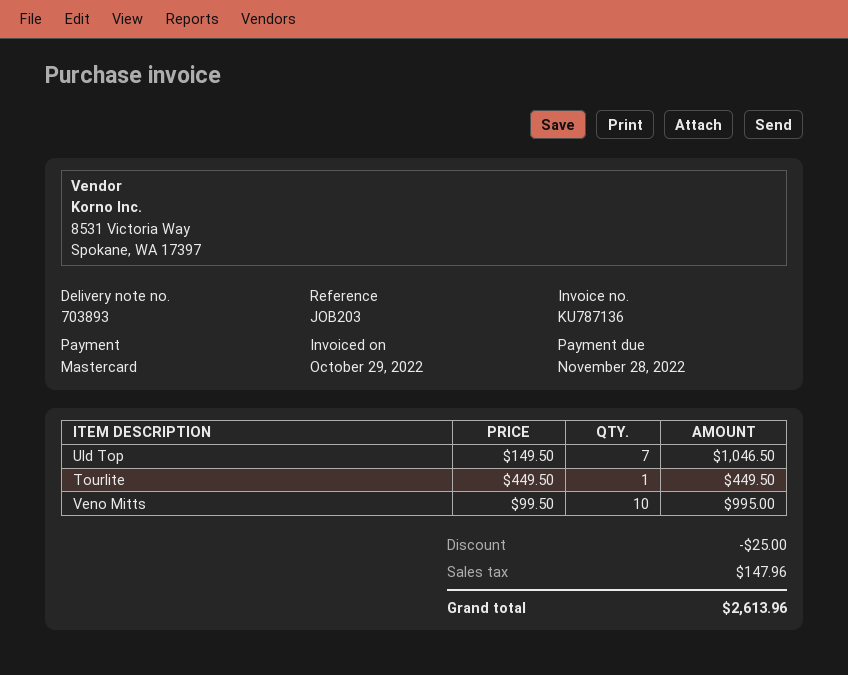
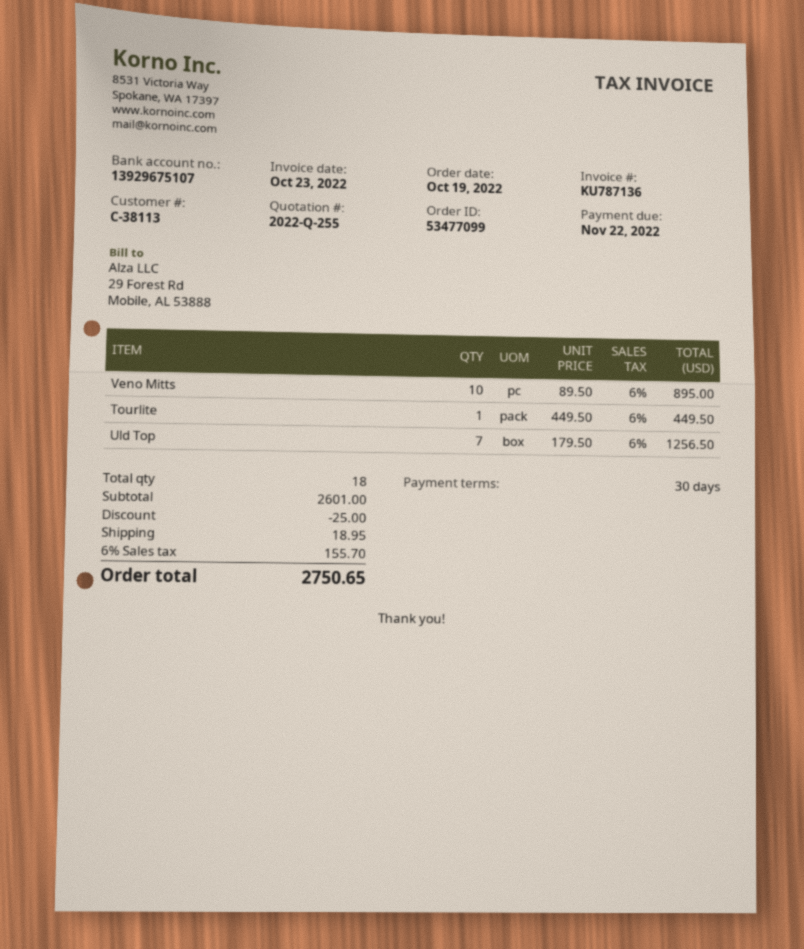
invoice date: 2022-10-29 -> 2022-10-23
due date: 2022-11-28 -> 2022-11-22
Uld Top: 7 x 149.50 = 1046.50 -> 7 x 179.50 = 1256.50
Veno Mitts: 10 x 99.50 = 995.00 -> 10 x 89.50 = 895.00
shipping: none -> 18.95
tax: 147.96 -> 155.70
total: 2613.96 -> 2750.65

